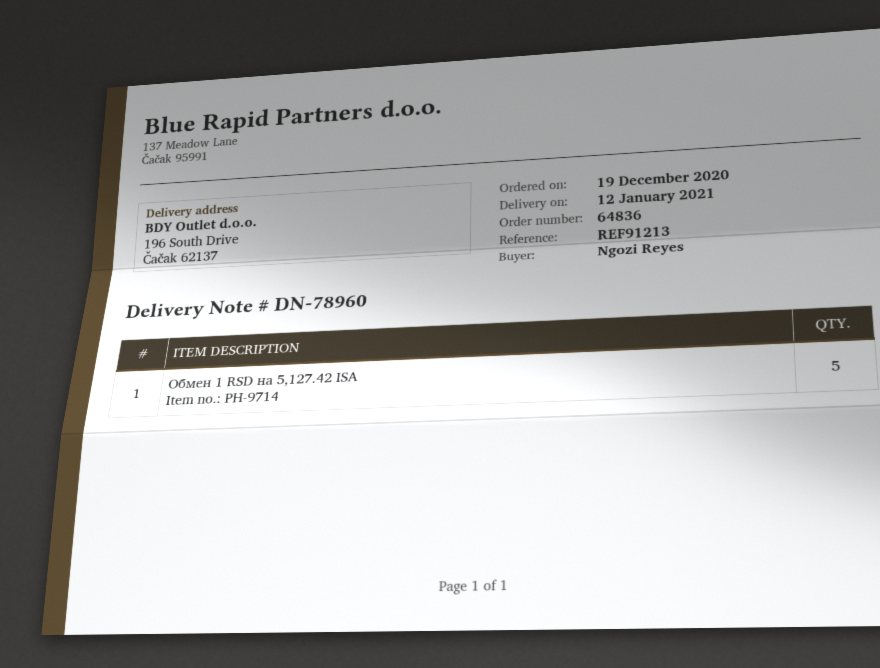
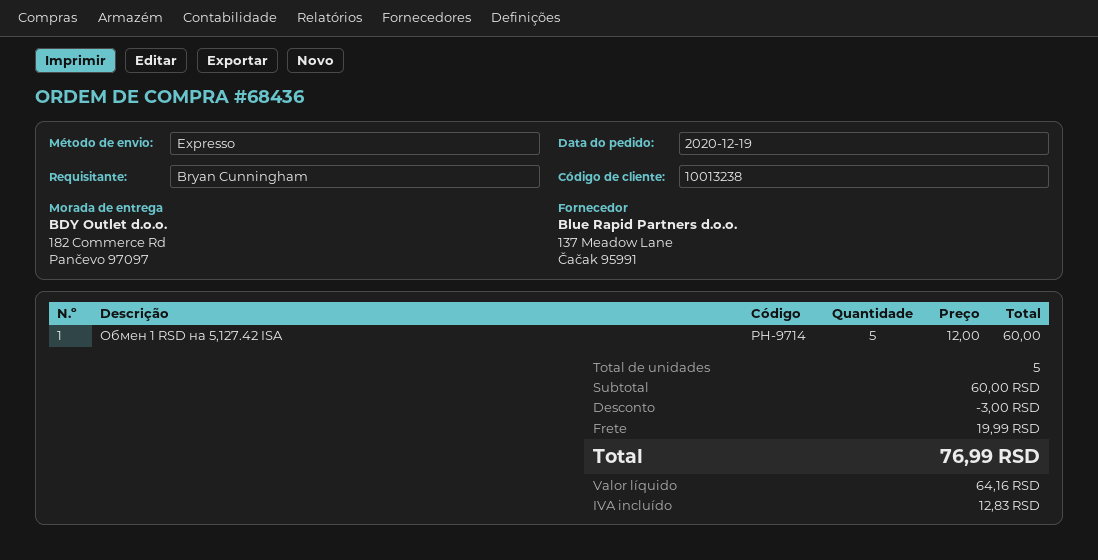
order number: 64836 -> 68436
ordered by: Ngozi Reyes -> Bryan Cunningham
ship to: 196 South Drive, Čačak 62137 -> 182 Commerce Rd, Pančevo 97097

